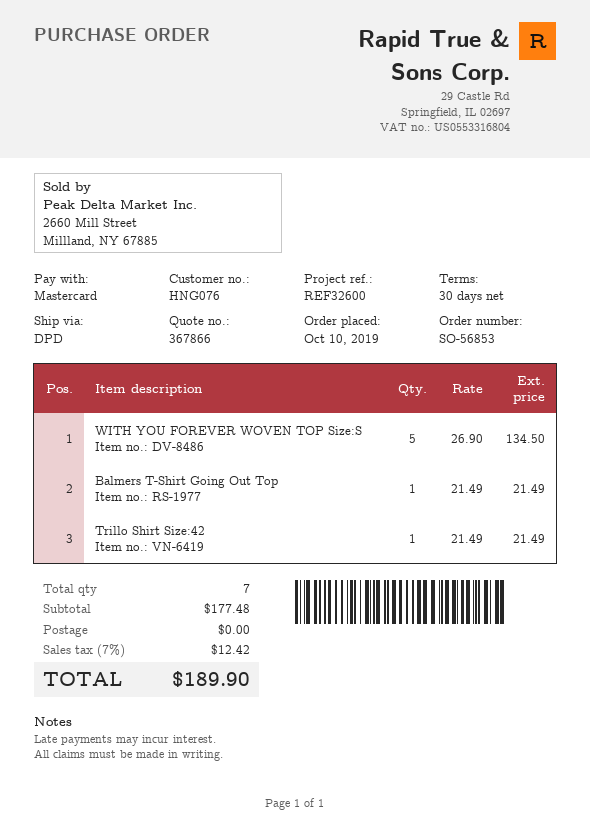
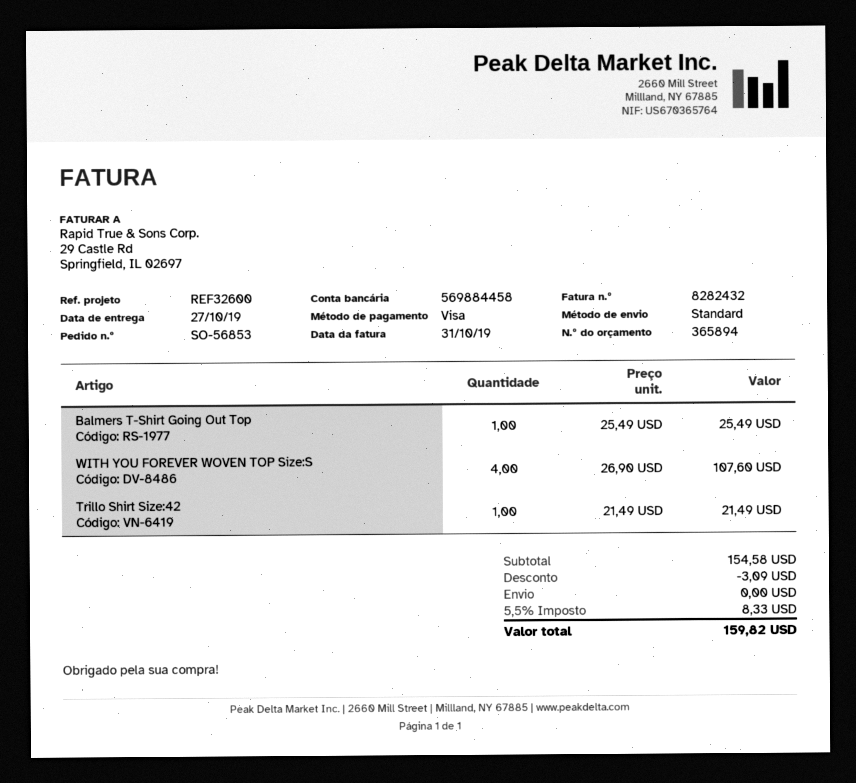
quote number: 367866 -> 365894
payment method: Mastercard -> Visa
shipping method: DPD -> standard
WITH YOU FOREVER WOVEN TOP Size:S: 5 x 26.90 = 134.50 -> 4 x 26.90 = 107.60
Balmers T-Shirt Going Out Top: 1 x 21.49 = 21.49 -> 1 x 25.49 = 25.49
subtotal: 177.48 -> 154.58
discount: none -> 3.09
tax: 7% = 12.42 -> 5.5% = 8.33
total: 189.90 -> 159.82

